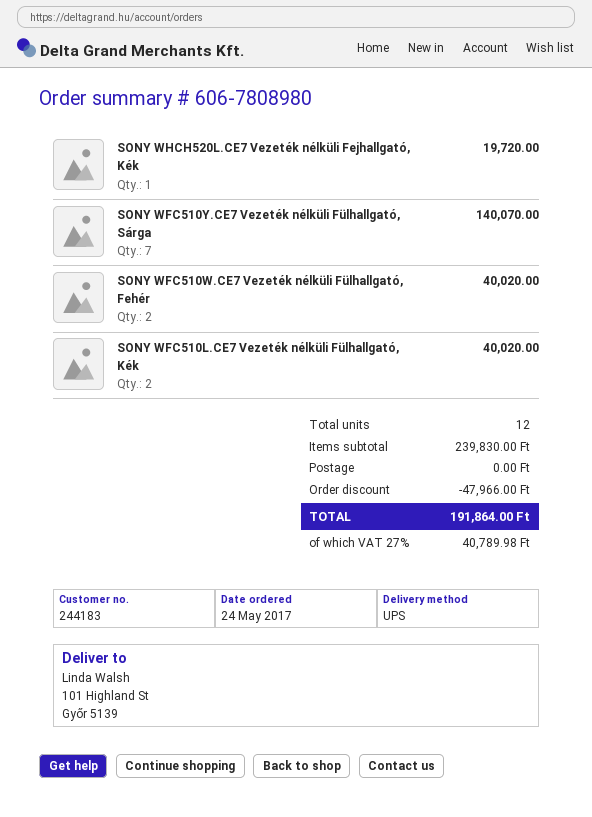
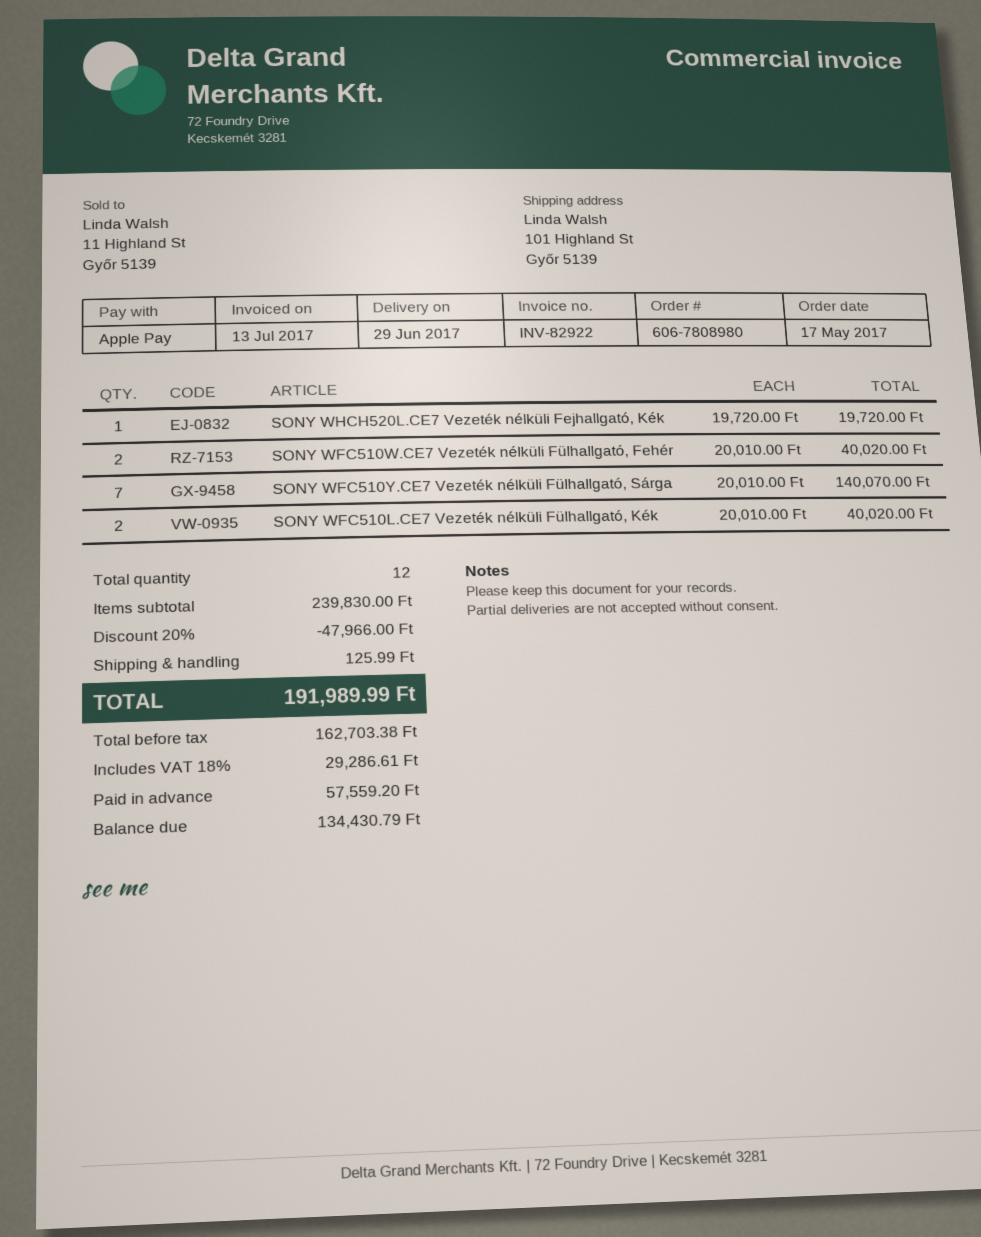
order date: 2017-05-24 -> 2017-05-17
shipping: 0.00 -> 125.99
tax: 27% = 40789.98 -> 18% = 29286.61
total: 191864.00 -> 191989.99

